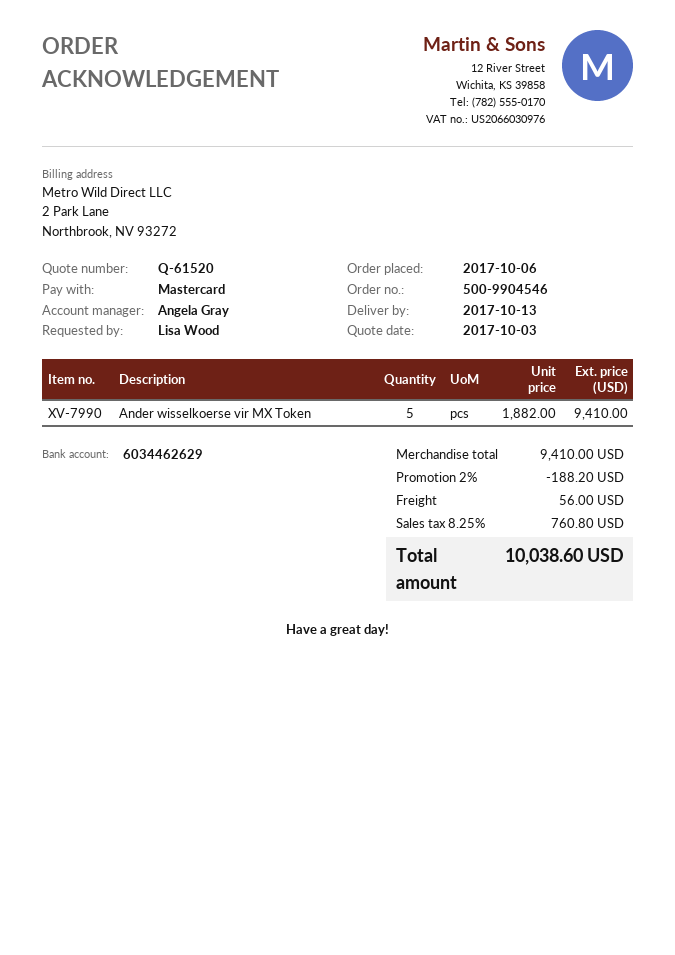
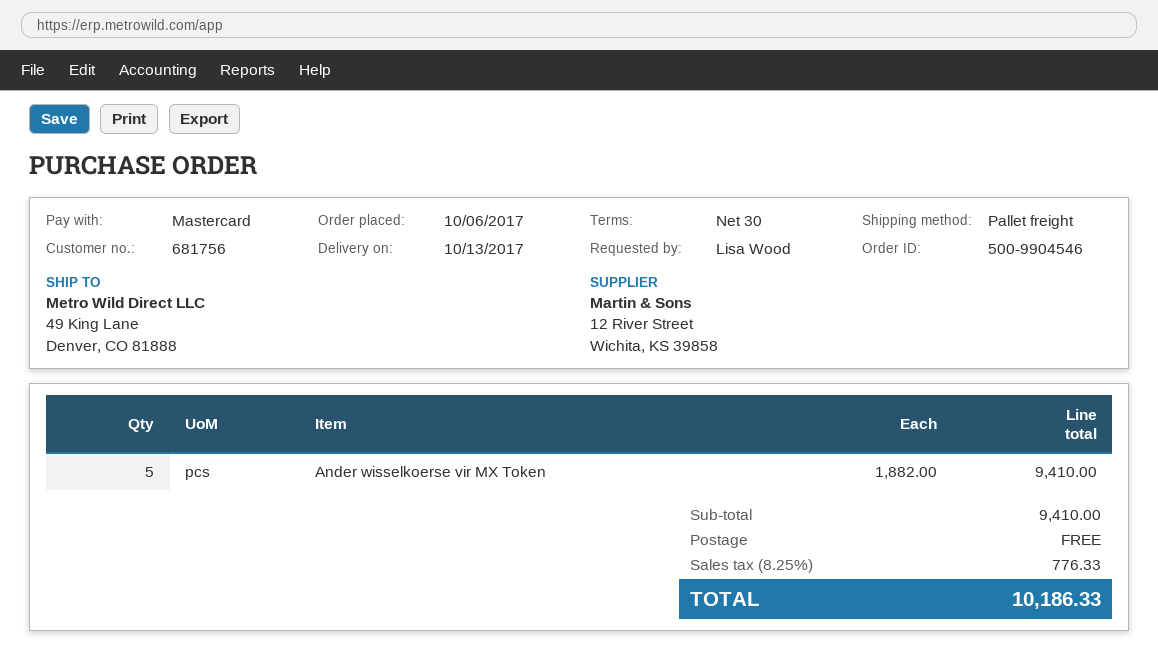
discount: 2% = 188.20 -> none
shipping: 56.00 -> 0.00
tax: 8.25% = 760.80 -> 8.25% = 776.33
total: 10038.60 -> 10186.33

